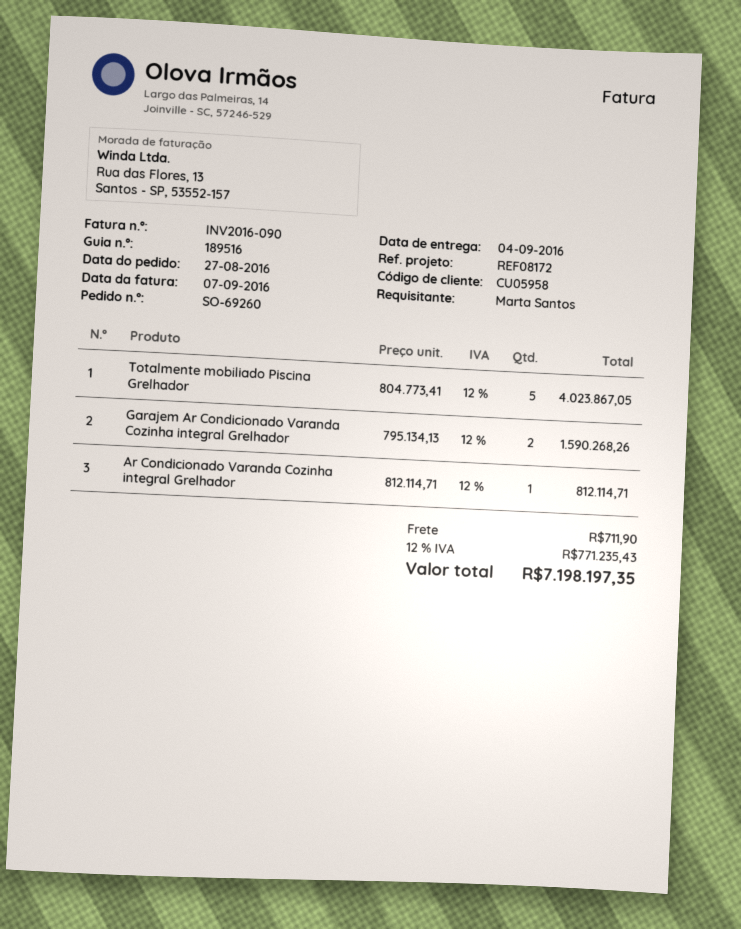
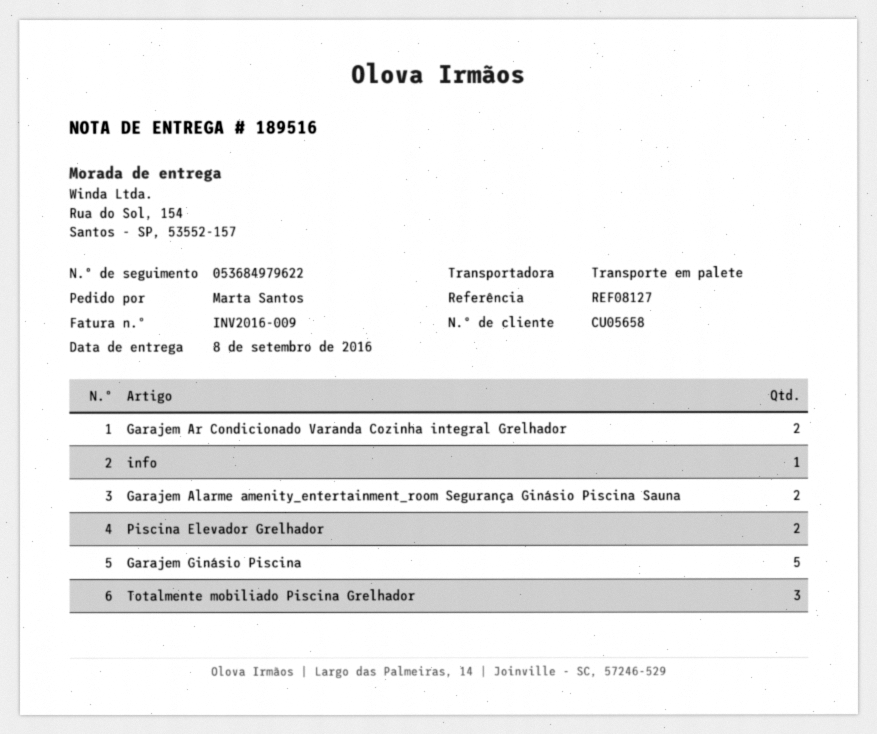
delivery date: 2016-09-04 -> 2016-09-08
invoice number: INV2016-090 -> INV2016-009
customer number: CU05958 -> CU05658
reference: REF08172 -> REF08127
Totalmente mobiliado Piscina Grelhador: 5 -> 3
Ar Condicionado Varanda Cozinha integral Grelhador: 1 -> none
info: none -> 1
Garajem Alarme amenity_entertainment_room Segurança Ginásio Piscina Sauna: none -> 2
Piscina Elevador Grelhador: none -> 2
Garajem Ginásio Piscina: none -> 5

